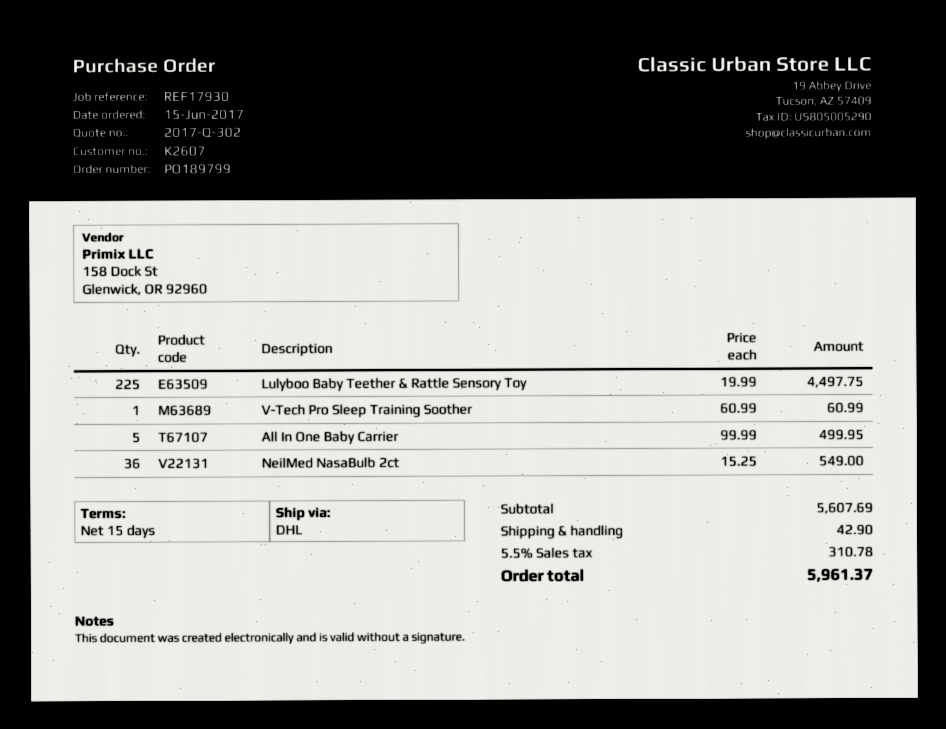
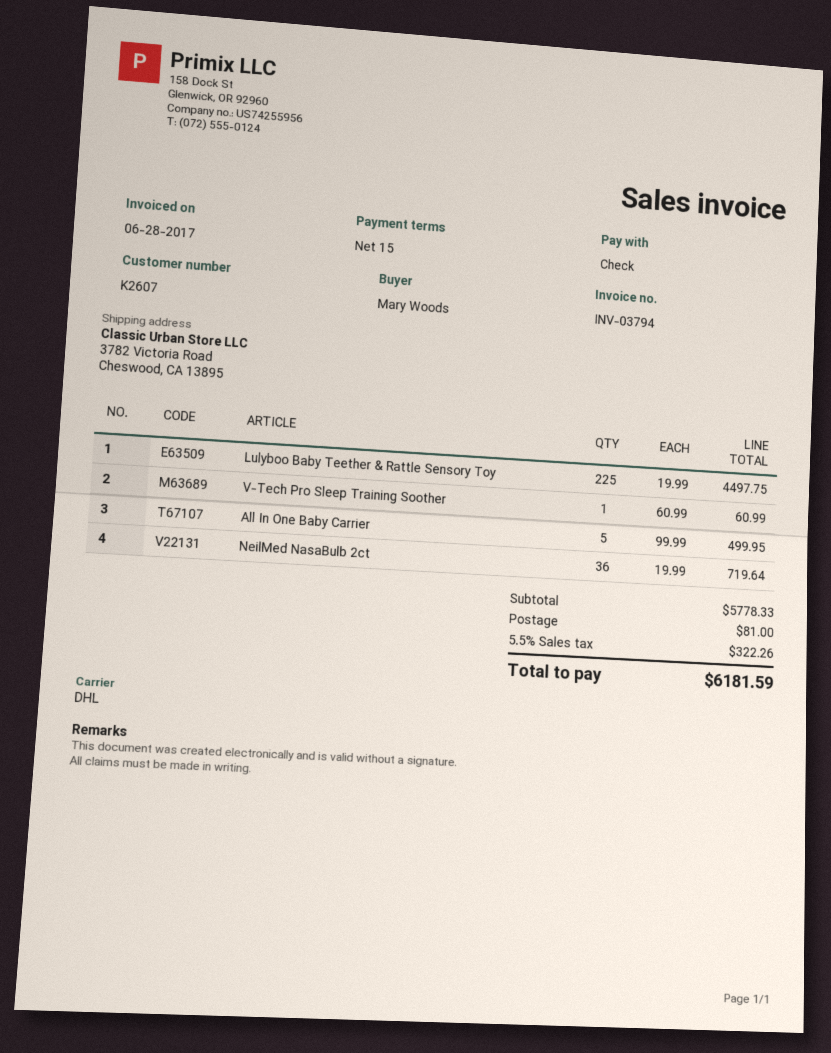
NeilMed NasaBulb 2ct: 36 x 15.25 = 549.00 -> 36 x 19.99 = 719.64
subtotal: 5607.69 -> 5778.33
shipping: 42.90 -> 81.00
tax: 5.5% = 310.78 -> 5.5% = 322.26
total: 5961.37 -> 6181.59

